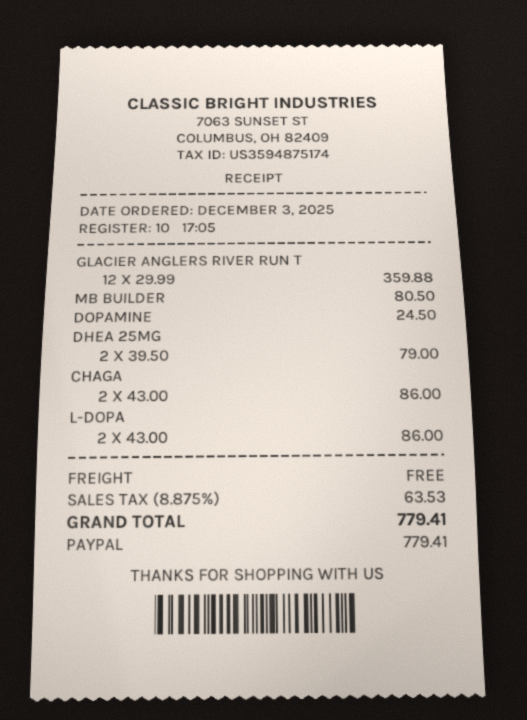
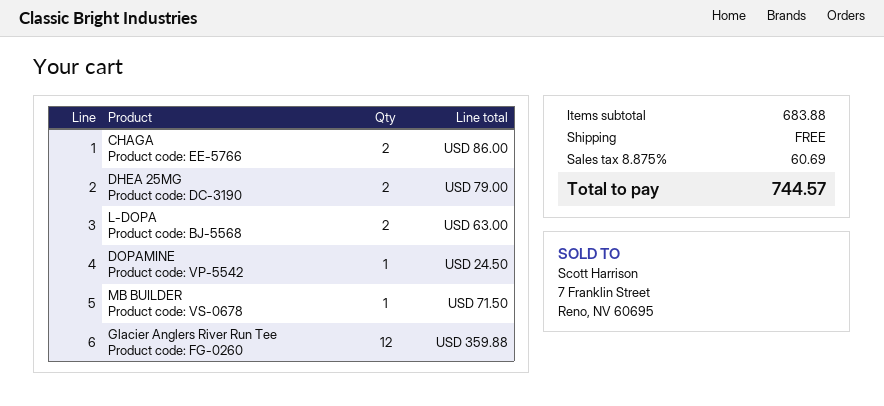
MB BUILDER: 1 for 80.50 -> 1 for 71.50
L-DOPA: 2 for 86.00 -> 2 for 63.00
tax: 8.875% = 63.53 -> 8.875% = 60.69
total: 779.41 -> 744.57

